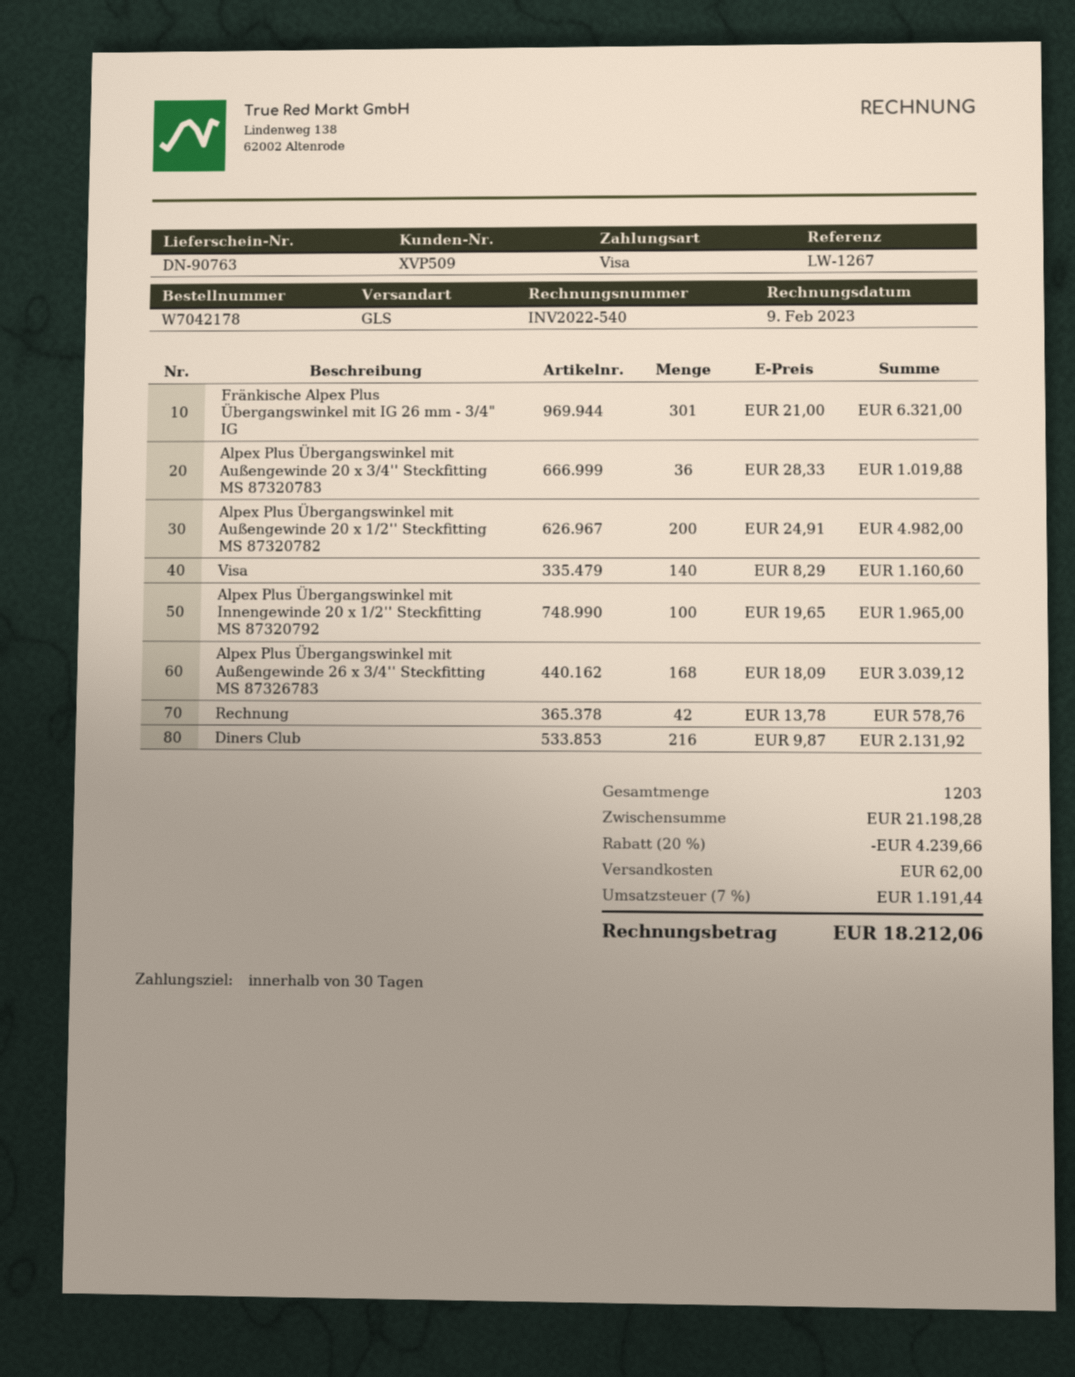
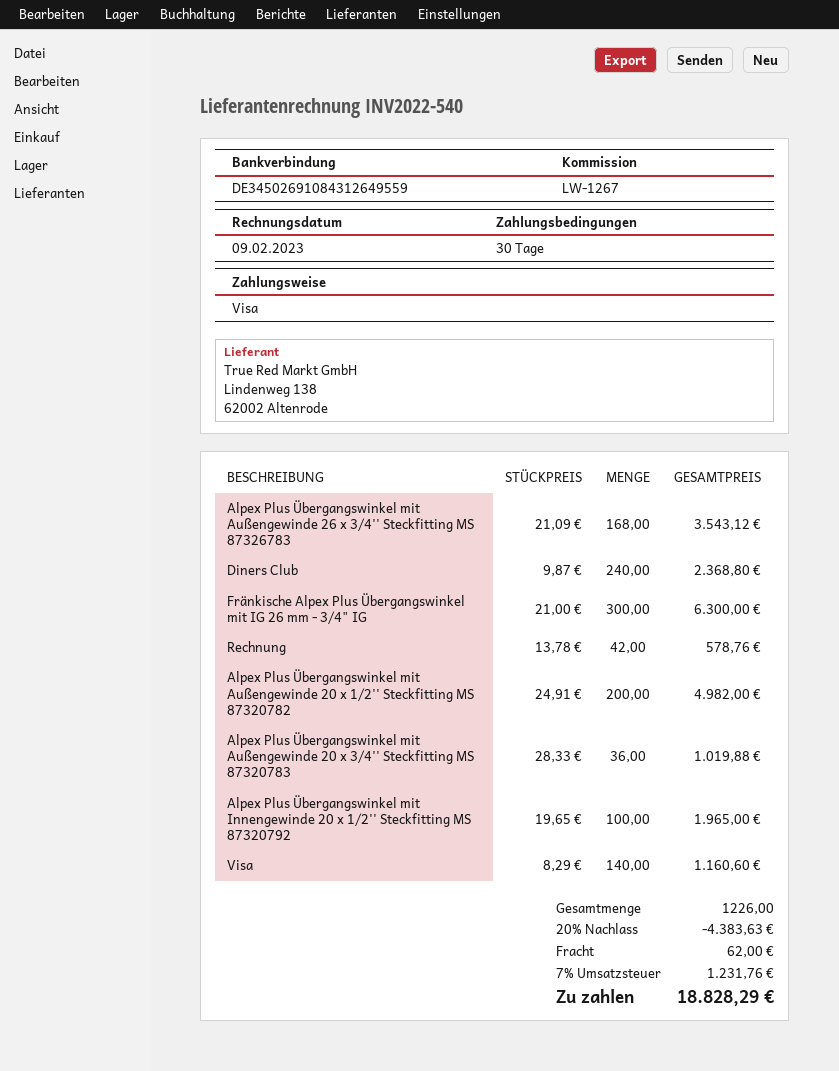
Fränkische Alpex Plus Übergangswinkel mit IG 26 mm - 3/4" IG: 301 x 21.00 = 6321.00 -> 300 x 21.00 = 6300.00
Alpex Plus Übergangswinkel mit Außengewinde 26 x 3/4'' Steckfitting MS 87326783: 168 x 18.09 = 3039.12 -> 168 x 21.09 = 3543.12
Diners Club: 216 x 9.87 = 2131.92 -> 240 x 9.87 = 2368.80
total quantity: 1203 -> 1226
discount: 20% = 4239.66 -> 20% = 4383.63
tax: 7% = 1191.44 -> 7% = 1231.76
total: 18212.06 -> 18828.29

